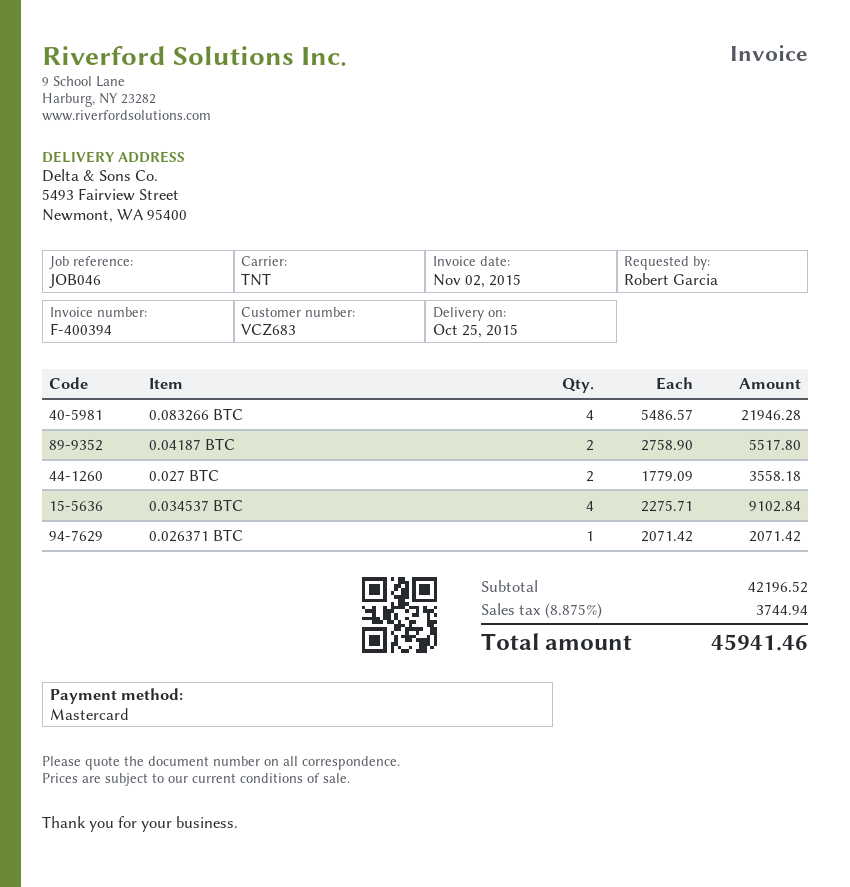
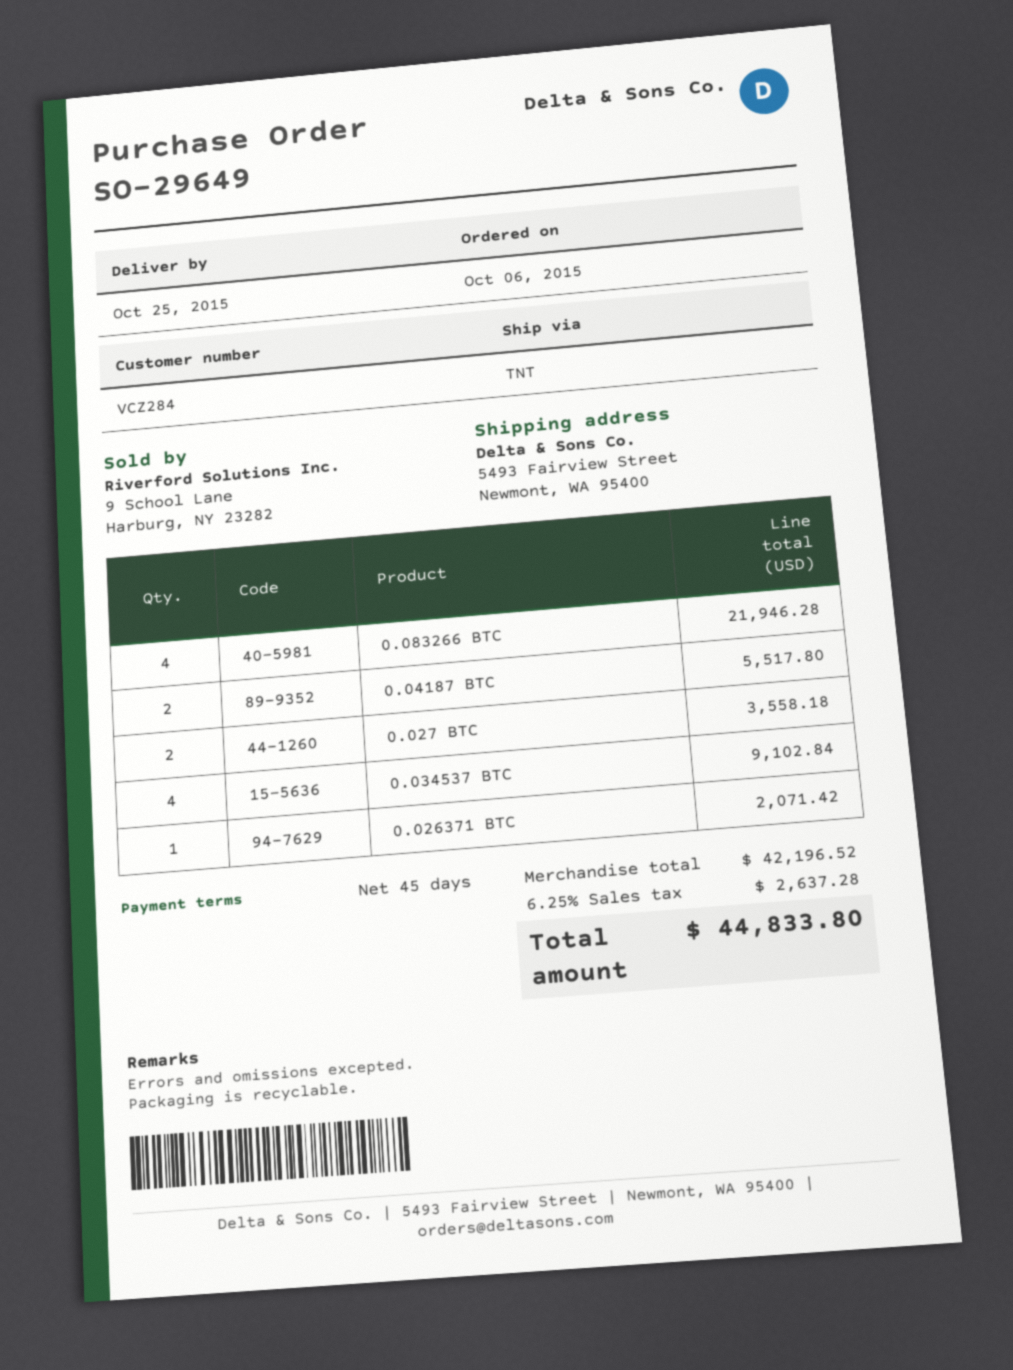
customer number: VCZ683 -> VCZ284
tax: 8.875% = 3744.94 -> 6.25% = 2637.28
total: 45941.46 -> 44833.80

